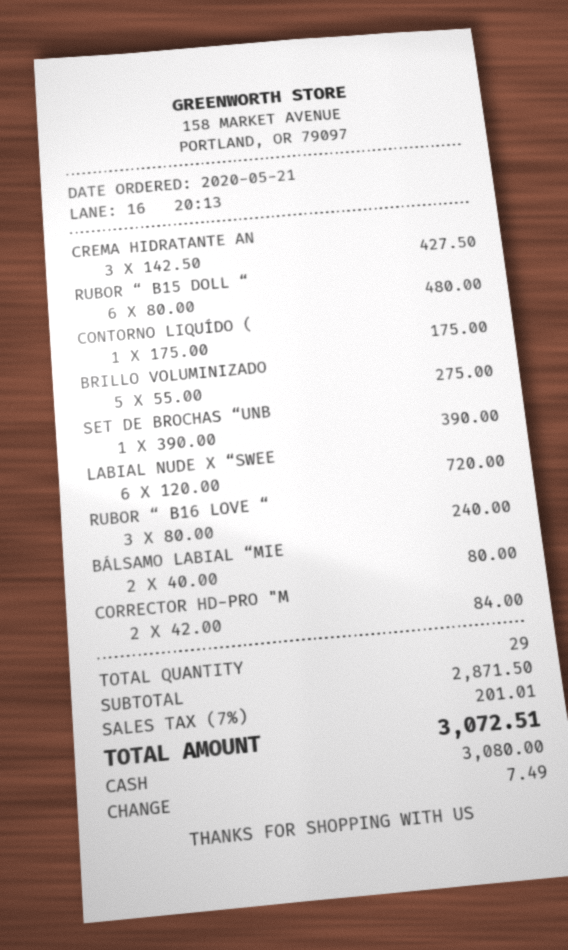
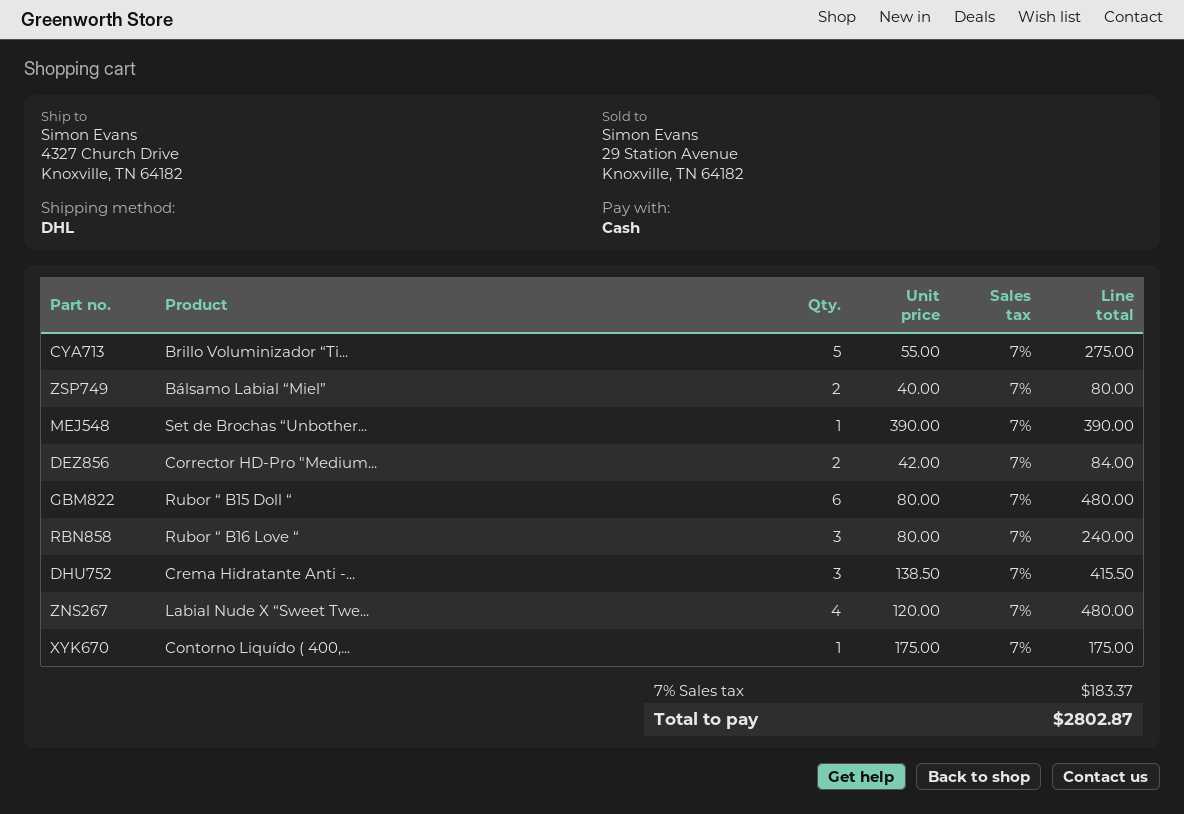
CREMA HIDRATANTE AN: 3 x 142.50 = 427.50 -> 3 x 138.50 = 415.50
LABIAL NUDE X “SWEE: 6 x 120.00 = 720.00 -> 4 x 120.00 = 480.00
tax: 7% = 201.01 -> 7% = 183.37
total: 3072.51 -> 2802.87

